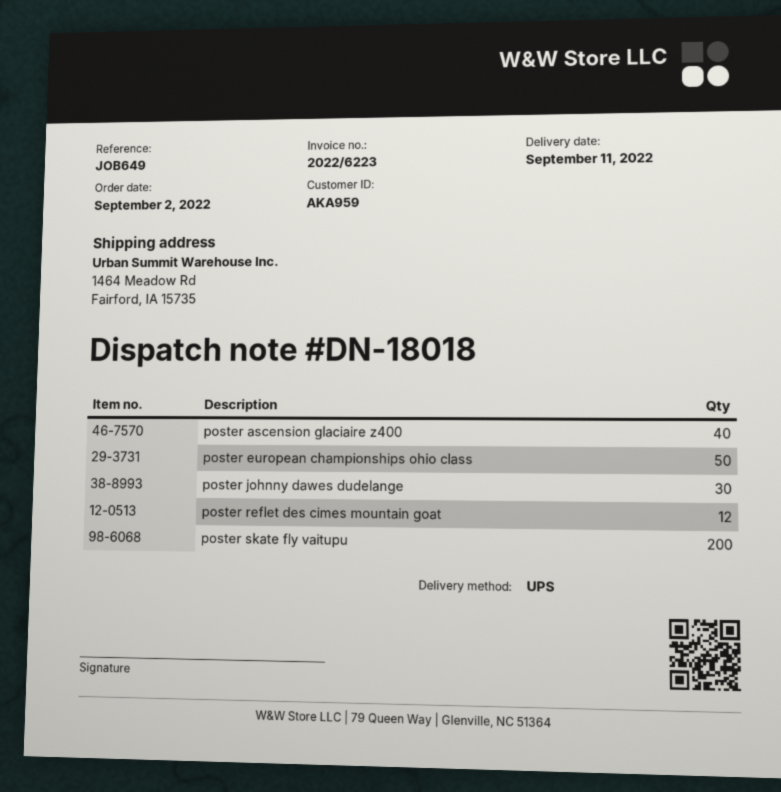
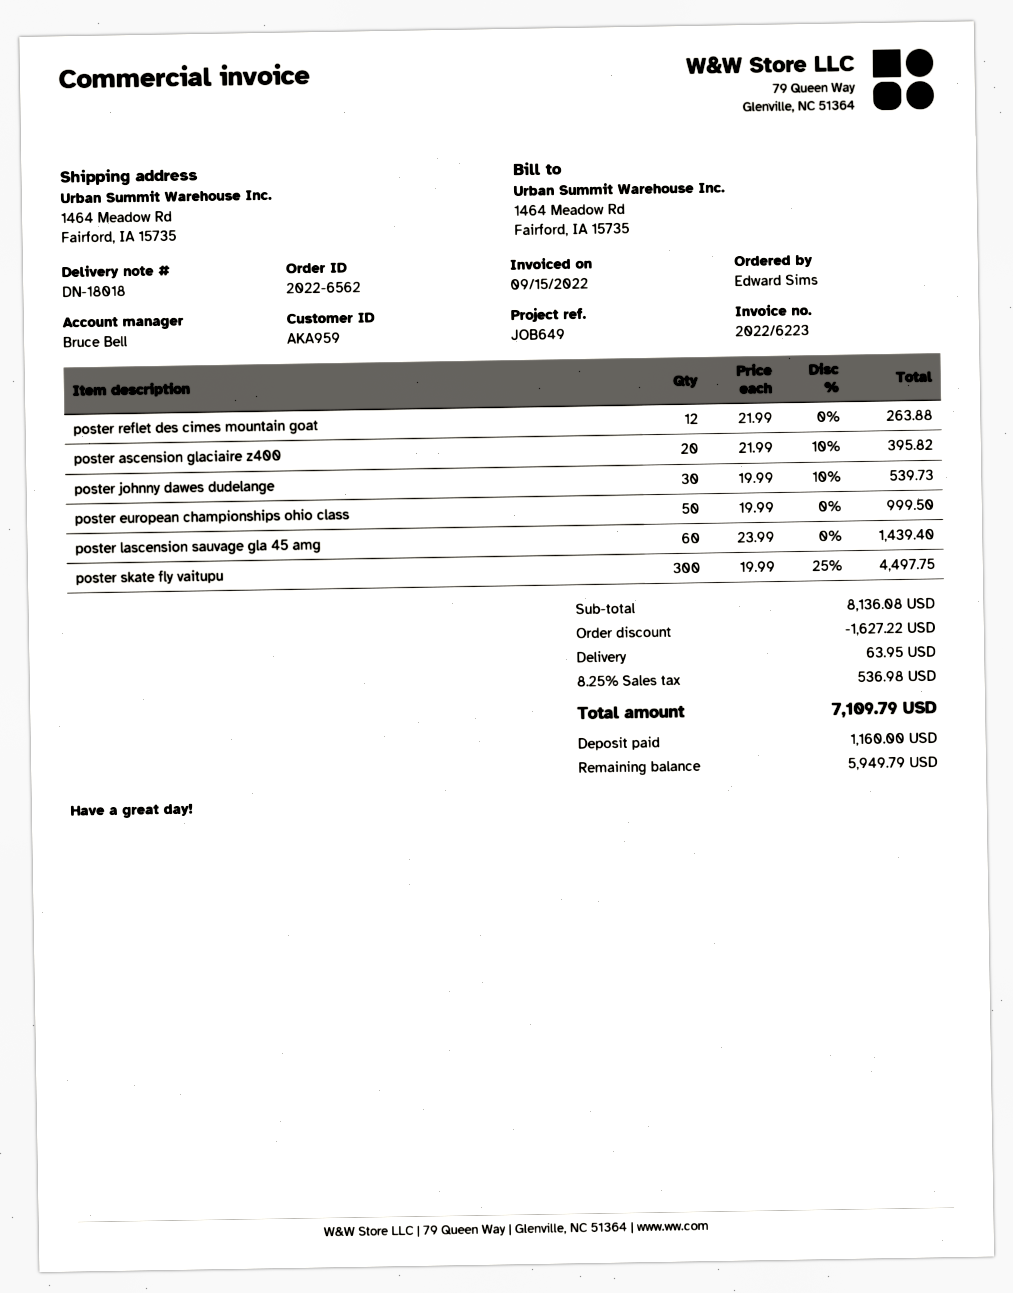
poster ascension glaciaire z400: 40 -> 20
poster skate fly vaitupu: 200 -> 300
poster lascension sauvage gla 45 amg: none -> 60

